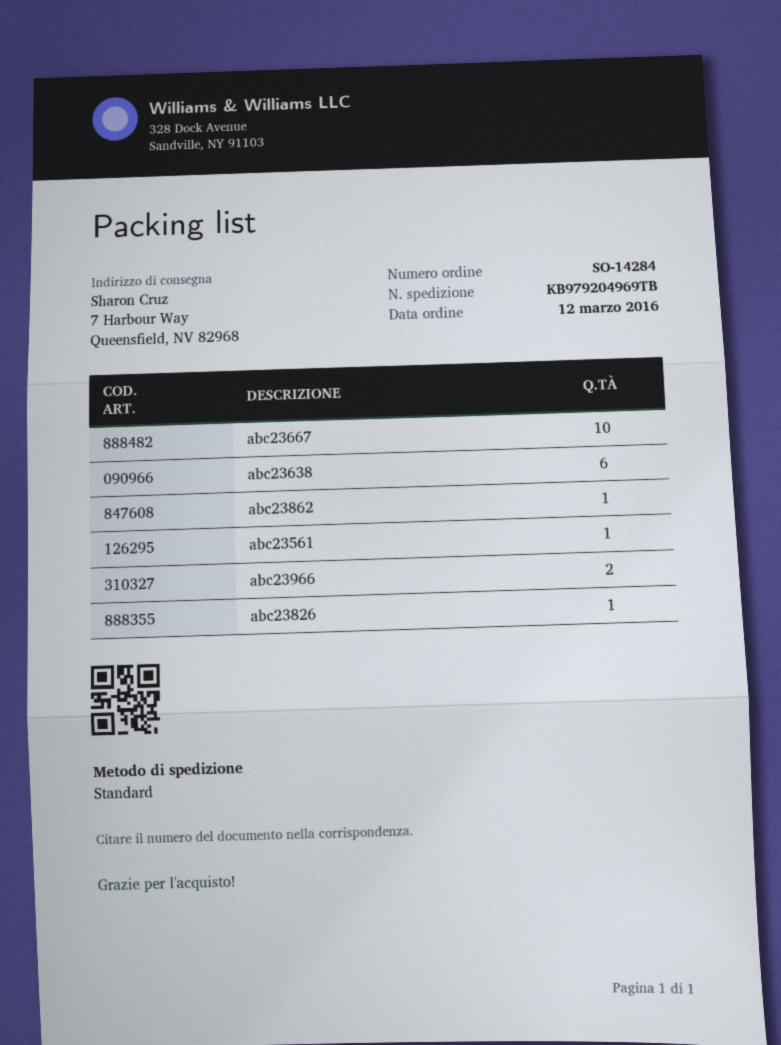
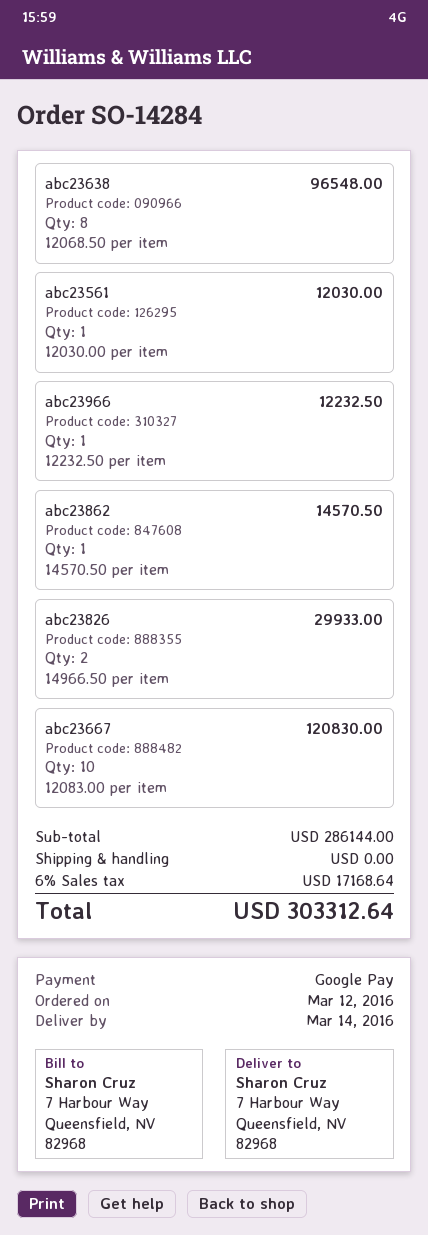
abc23638: 6 -> 8
abc23966: 2 -> 1
abc23826: 1 -> 2

